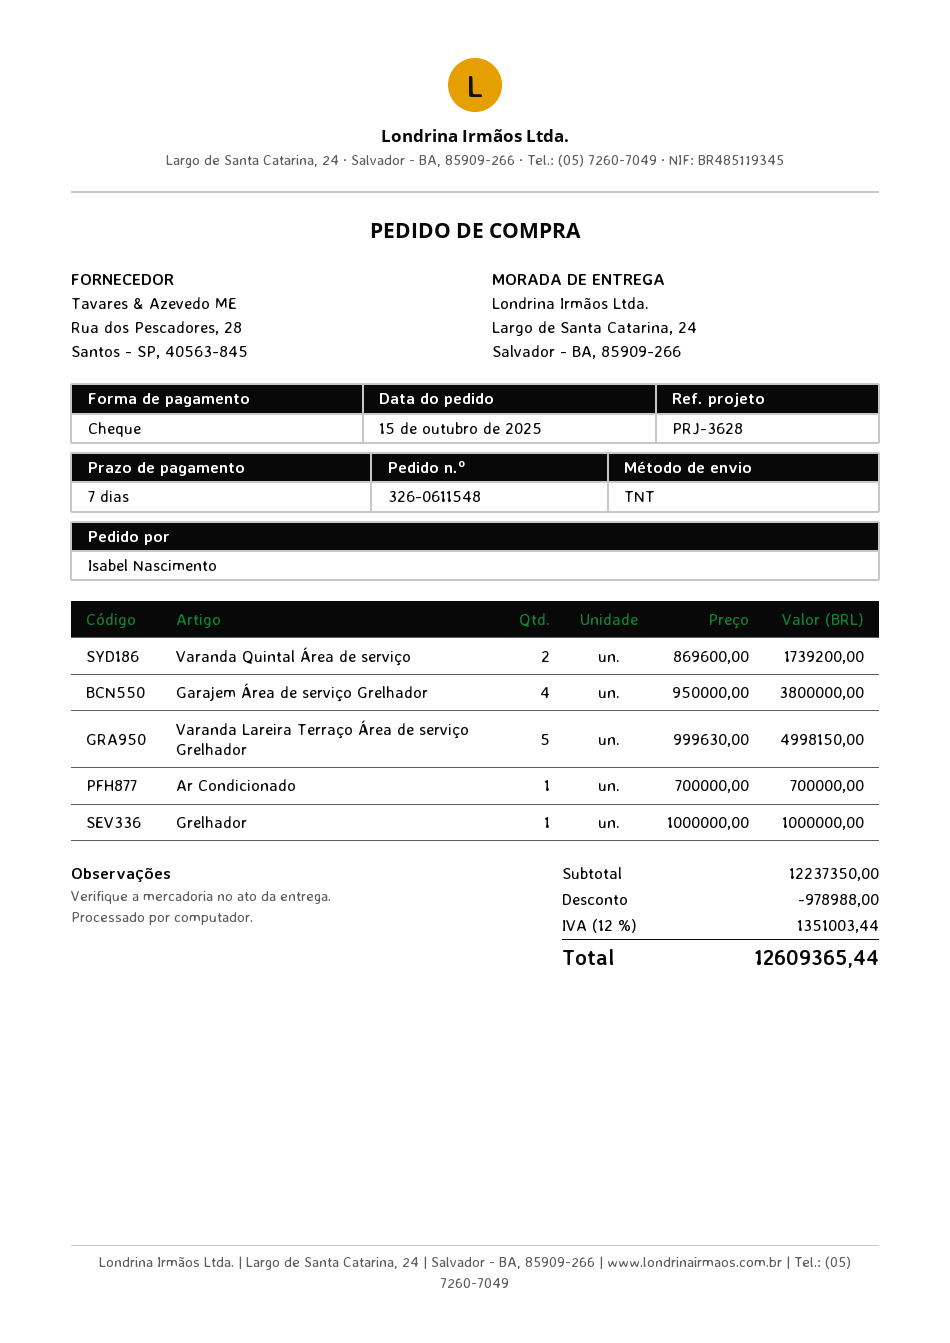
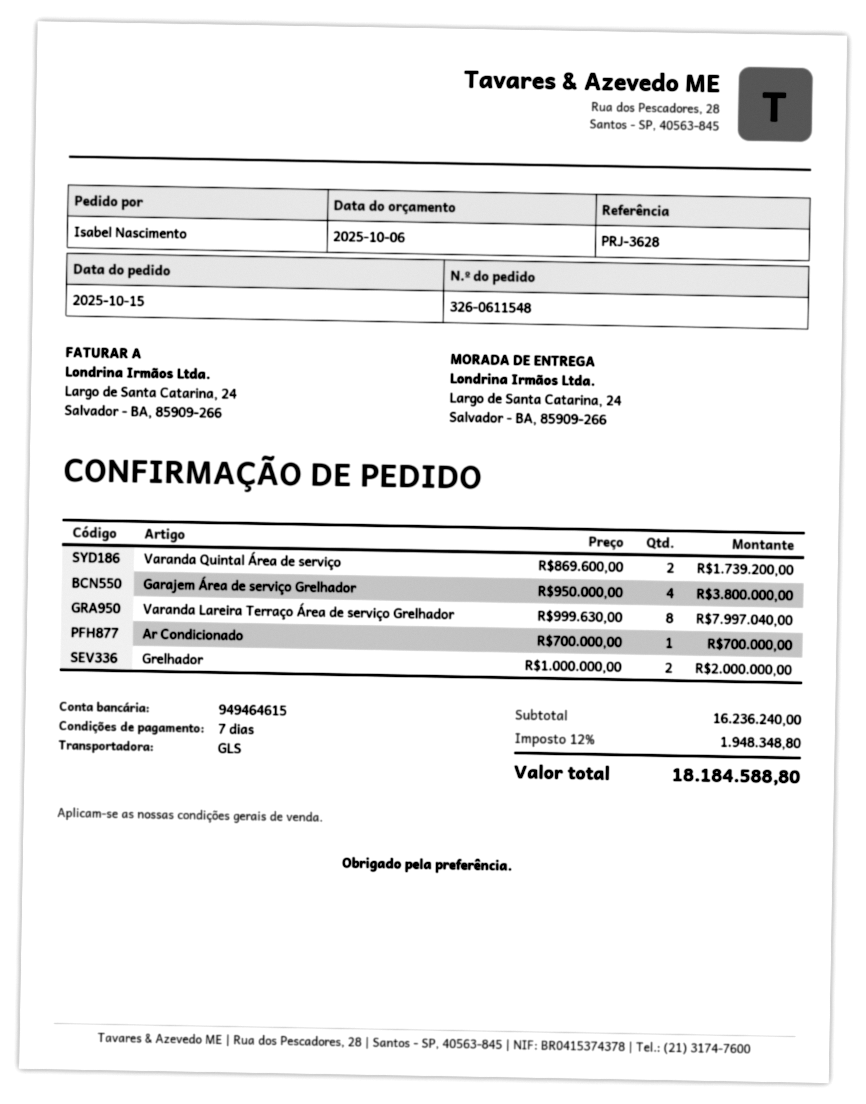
shipping method: TNT -> GLS
Varanda Lareira Terraço Área de serviço Grelhador: 5 x 999630.00 = 4998150.00 -> 8 x 999630.00 = 7997040.00
Grelhador: 1 x 1000000.00 = 1000000.00 -> 2 x 1000000.00 = 2000000.00
subtotal: 12237350.00 -> 16236240.00
discount: 978988.00 -> none
tax: 12% = 1351003.44 -> 12% = 1948348.80
total: 12609365.44 -> 18184588.80

